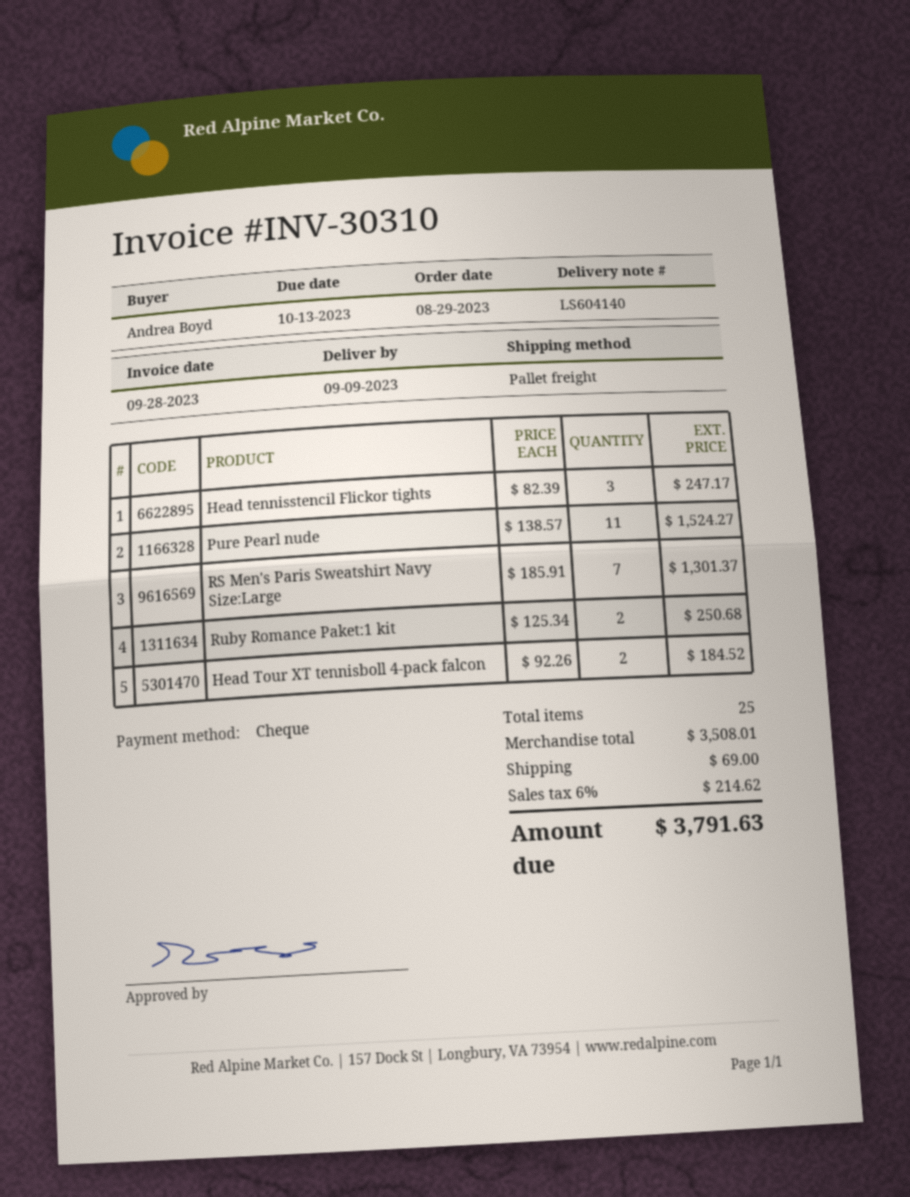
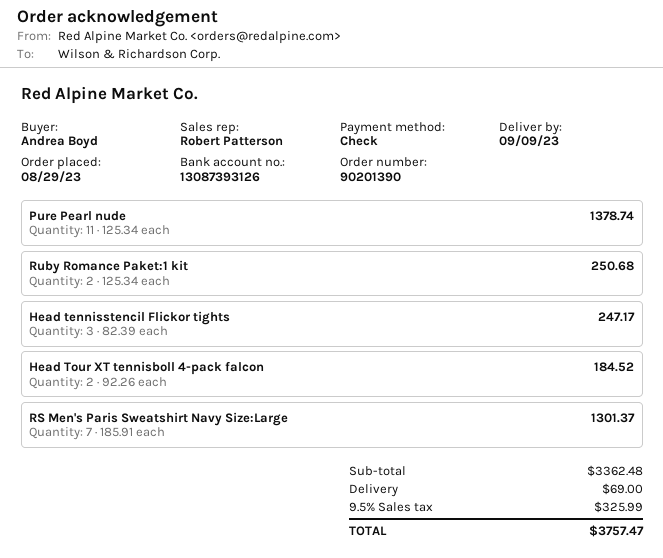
Pure Pearl nude: 11 x 138.57 = 1524.27 -> 11 x 125.34 = 1378.74
subtotal: 3508.01 -> 3362.48
tax: 6% = 214.62 -> 9.5% = 325.99
total: 3791.63 -> 3757.47

